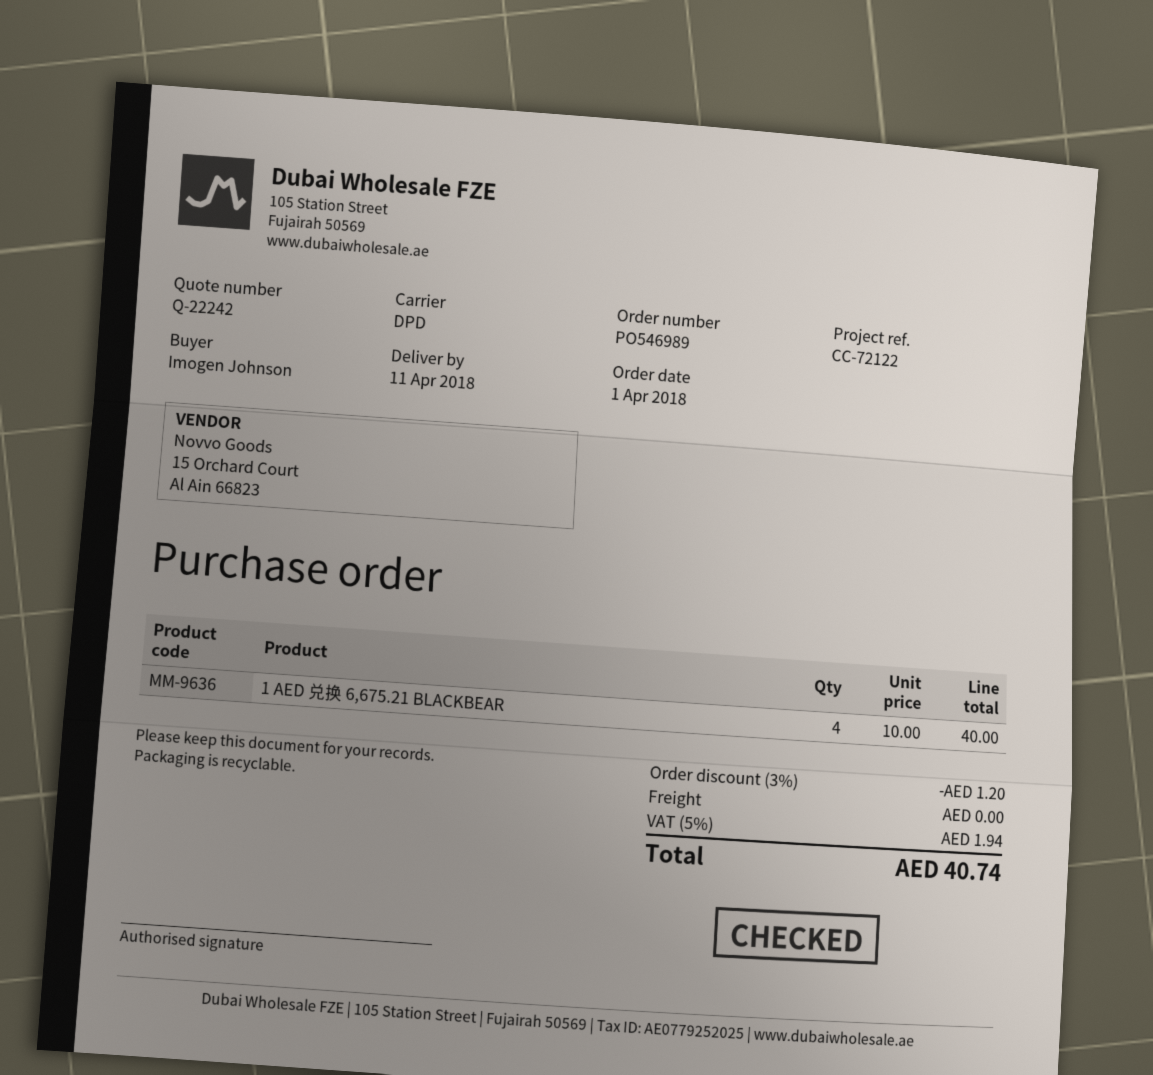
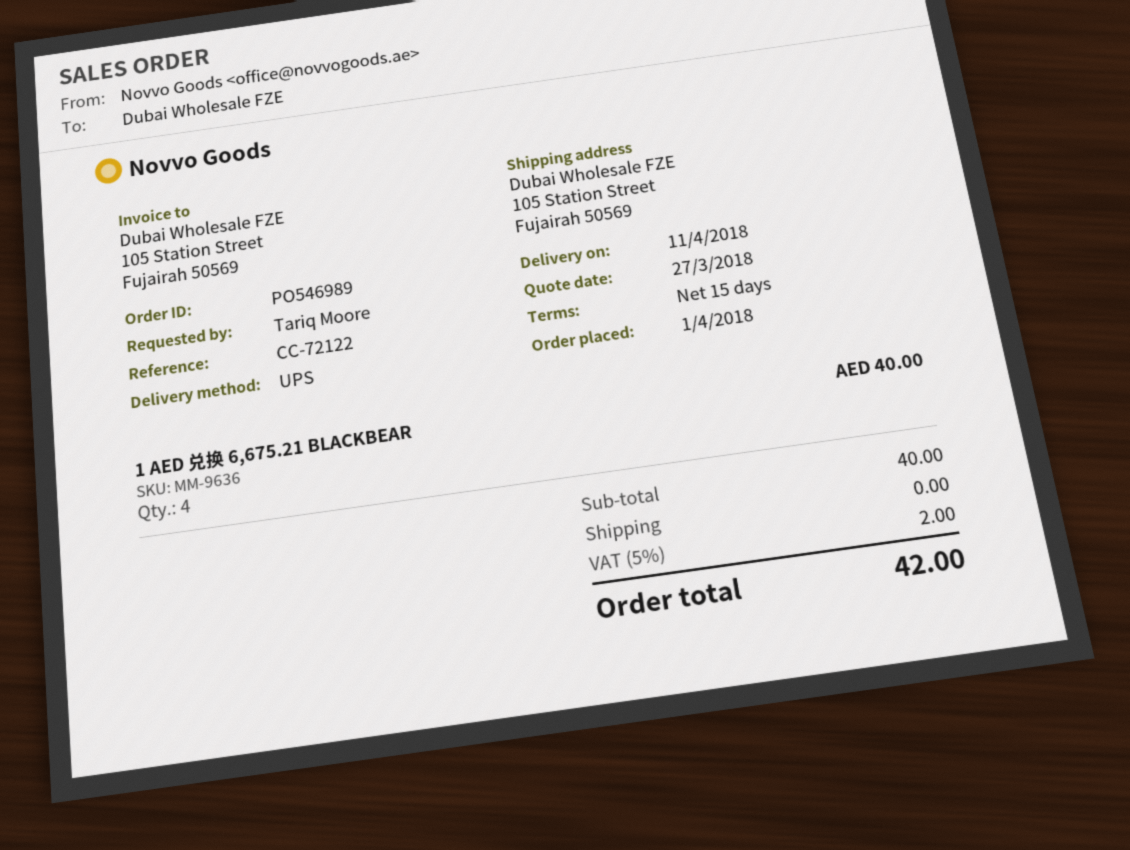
ordered by: Imogen Johnson -> Tariq Moore
shipping method: DPD -> UPS
discount: 3% = 1.20 -> none
tax: 5% = 1.94 -> 5% = 2.00
total: 40.74 -> 42.00

